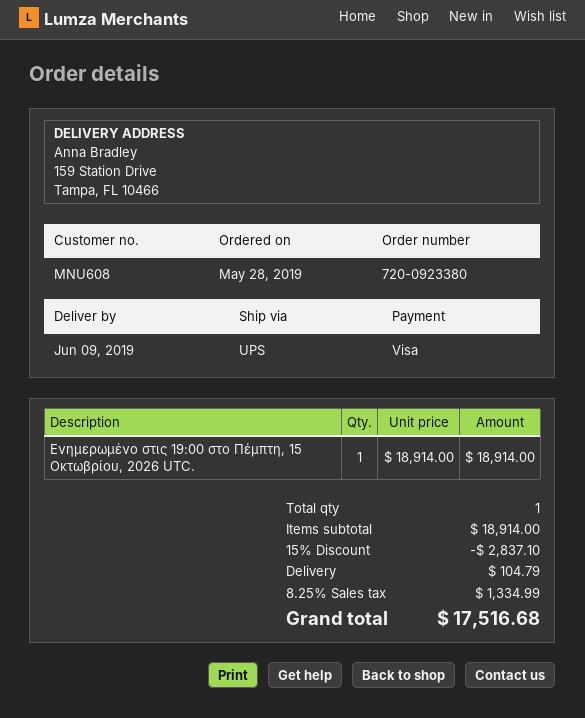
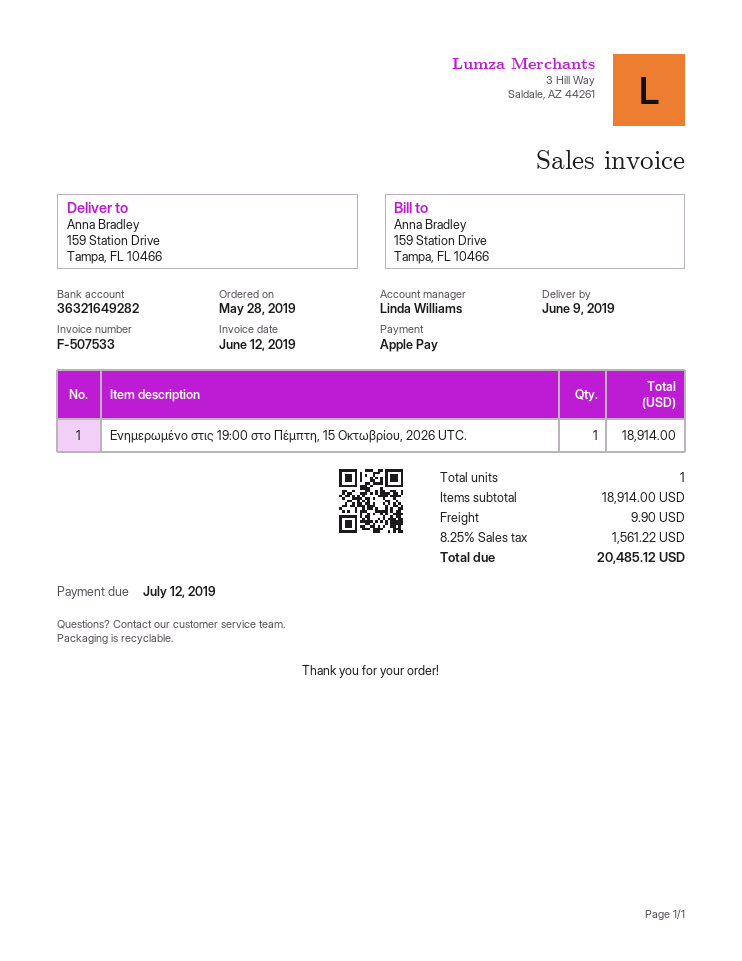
payment method: Visa -> Apple Pay
discount: 15% = 2837.10 -> none
shipping: 104.79 -> 9.90
tax: 8.25% = 1334.99 -> 8.25% = 1561.22
total: 17516.68 -> 20485.12

